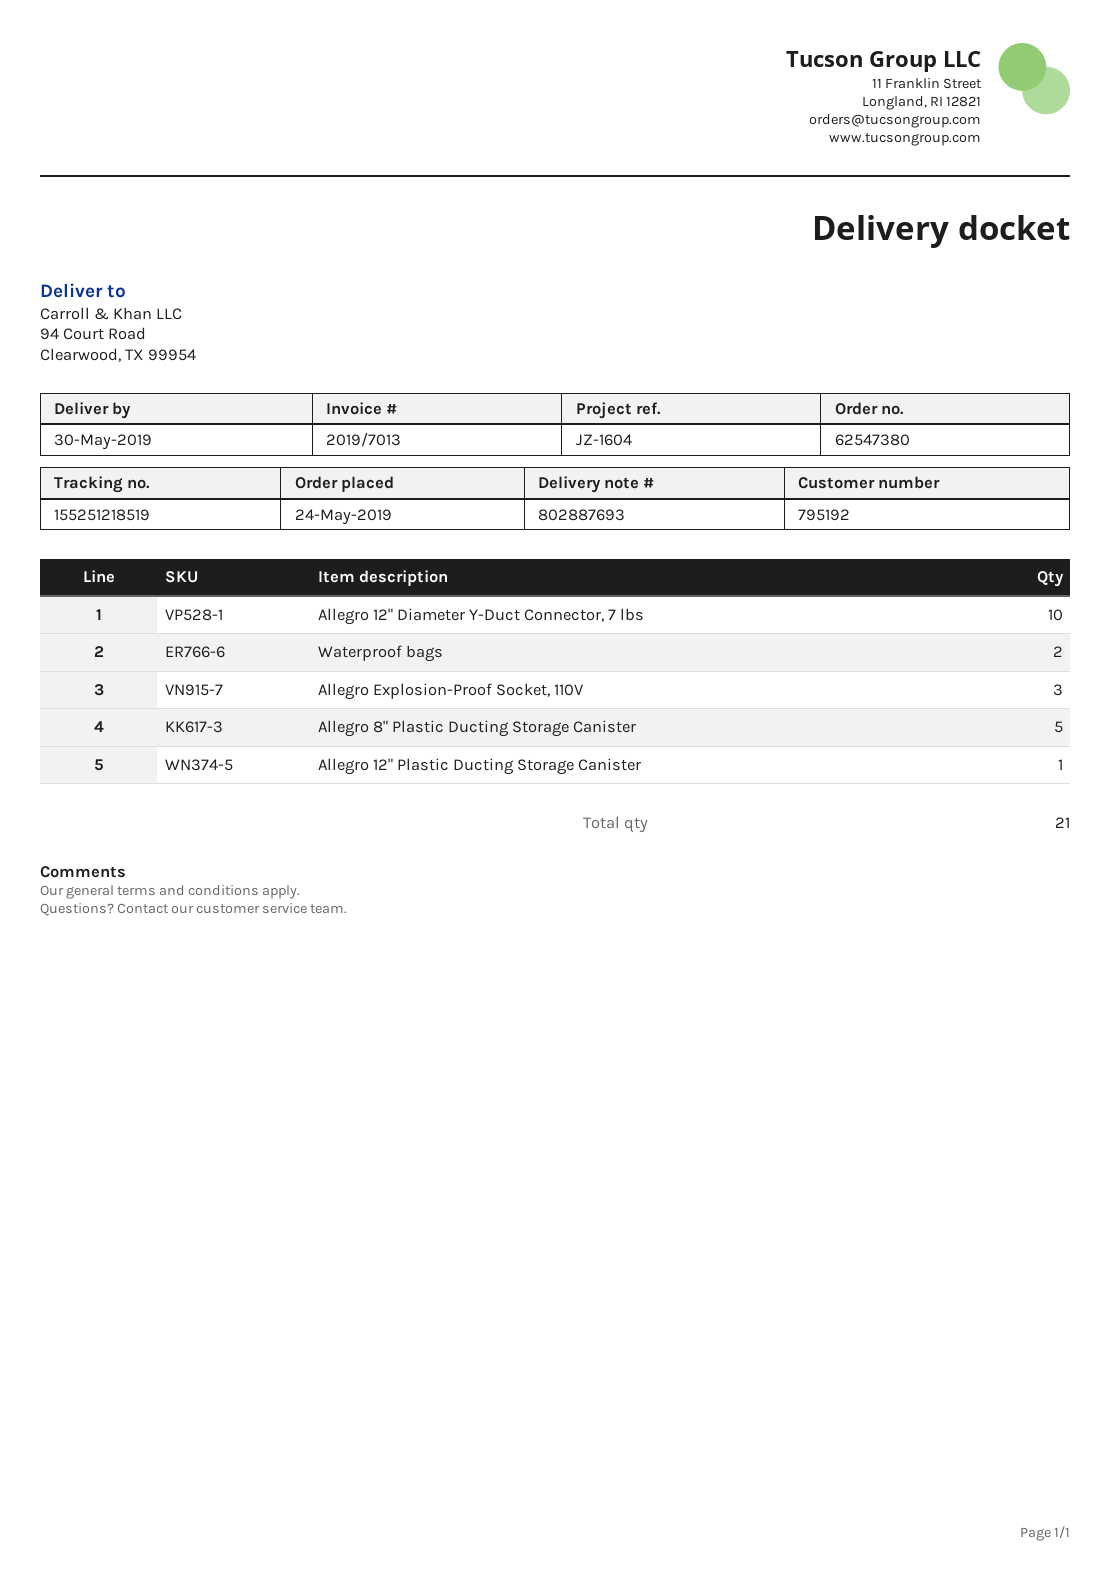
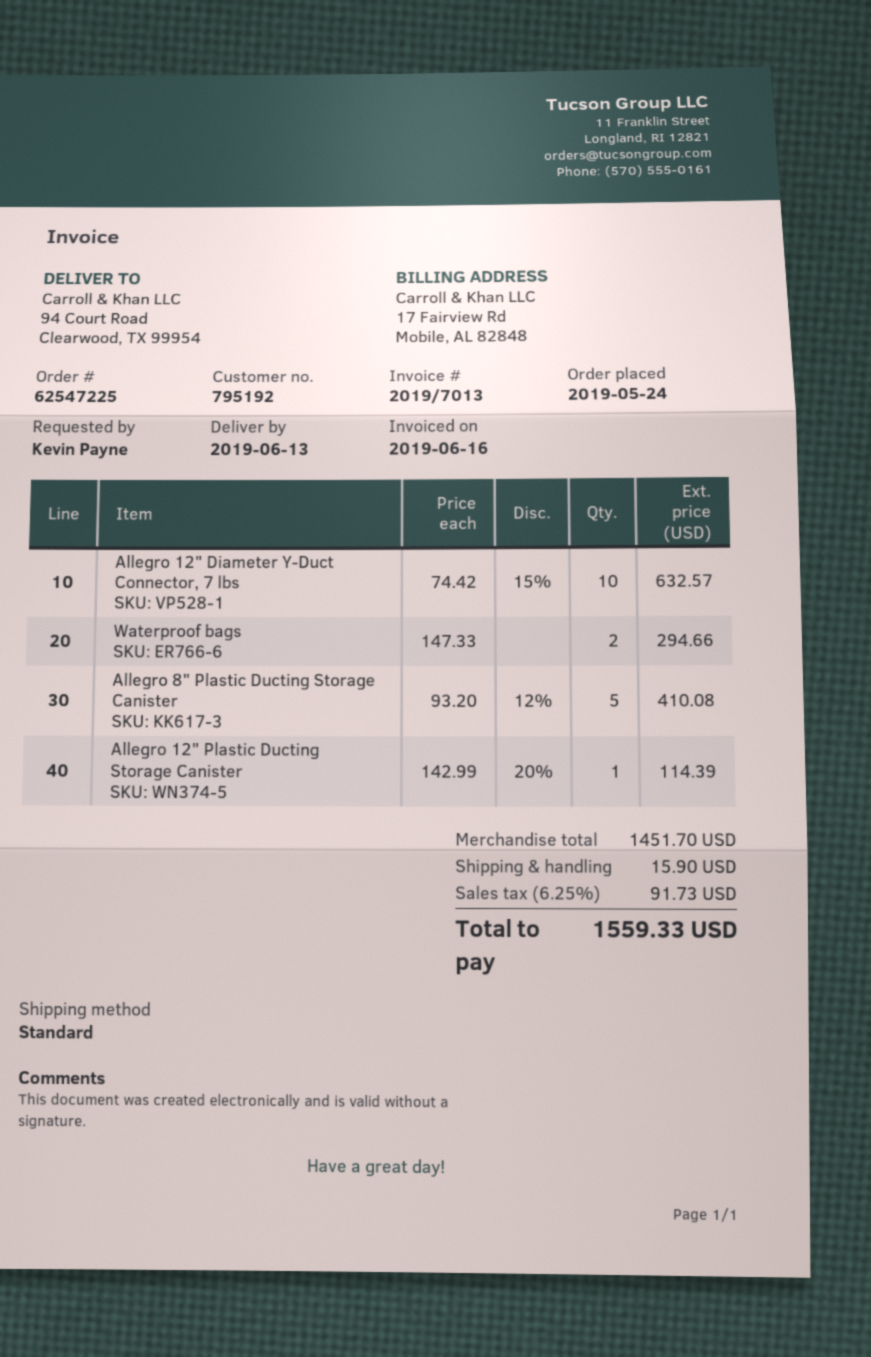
order number: 62547380 -> 62547225
delivery date: 2019-05-30 -> 2019-06-13
Allegro Explosion-Proof Socket, 110V: 3 -> none

